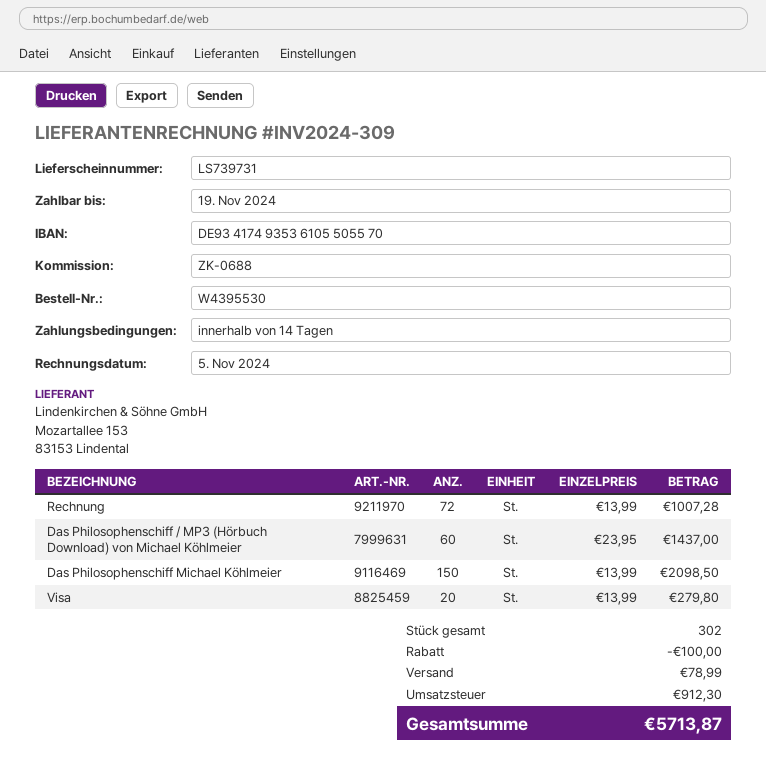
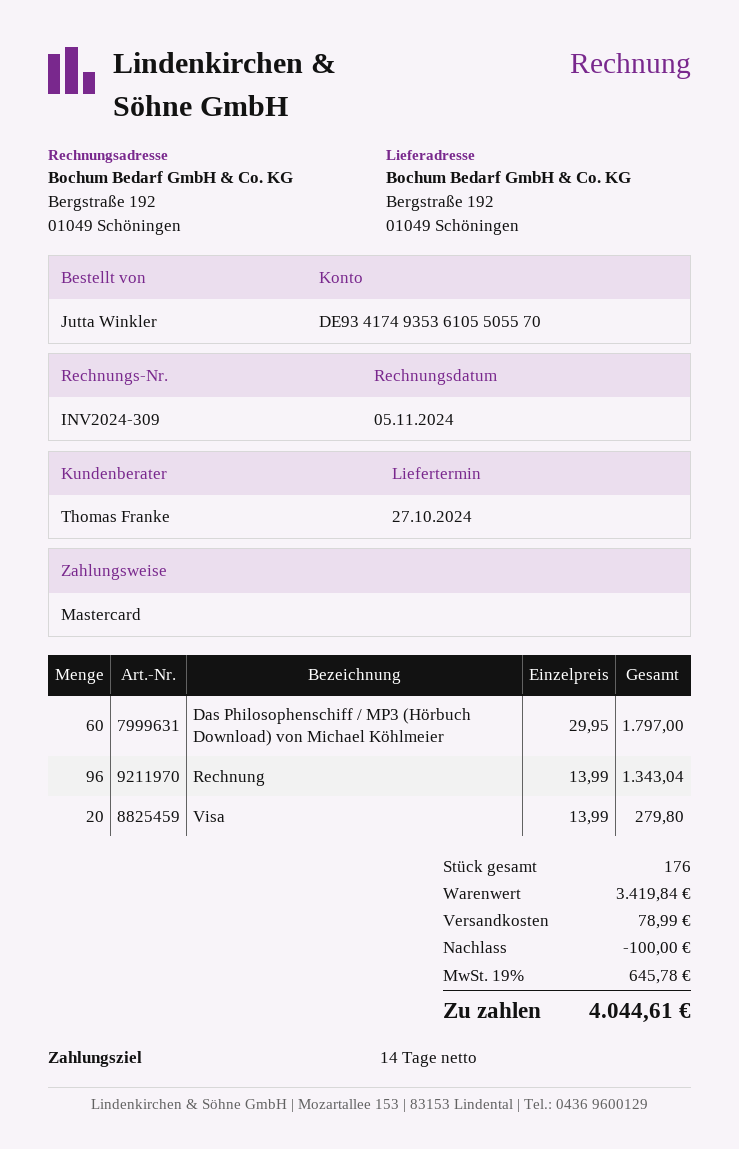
Rechnung: 72 x 13.99 = 1007.28 -> 96 x 13.99 = 1343.04
Das Philosophenschiff / MP3 (Hörbuch Download) von Michael Köhlmeier: 60 x 23.95 = 1437.00 -> 60 x 29.95 = 1797.00
Das Philosophenschiff Michael Köhlmeier: 150 x 13.99 = 2098.50 -> none
total quantity: 302 -> 176
tax: 912.30 -> 645.78
total: 5713.87 -> 4044.61

